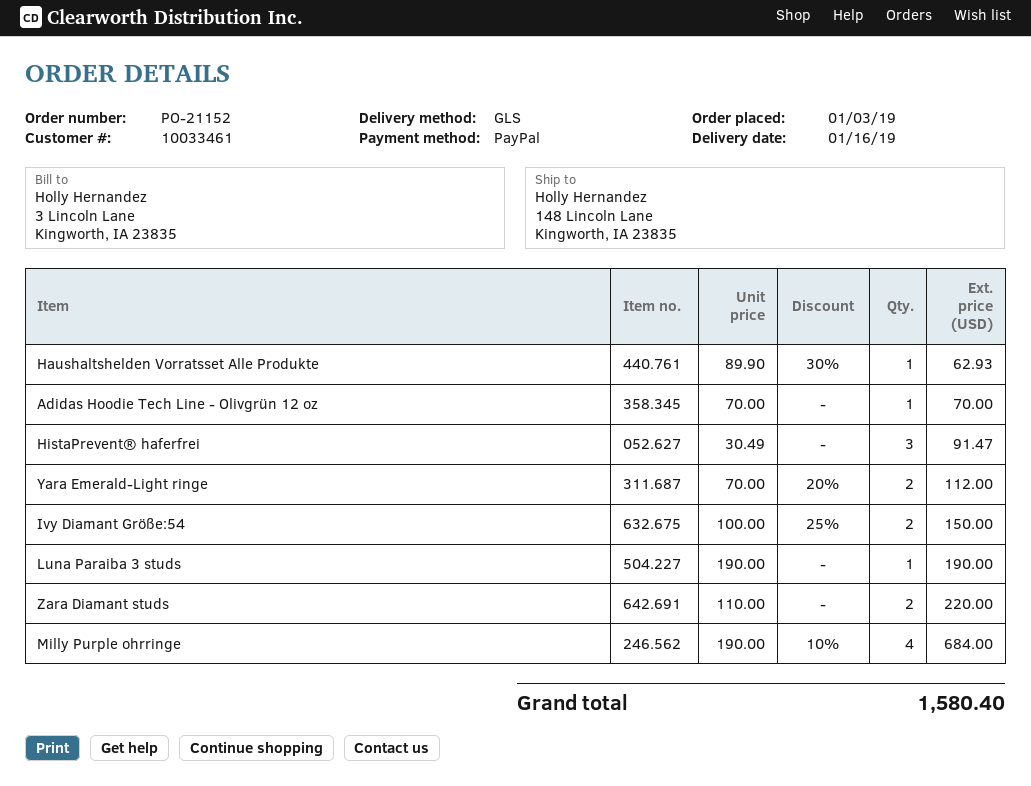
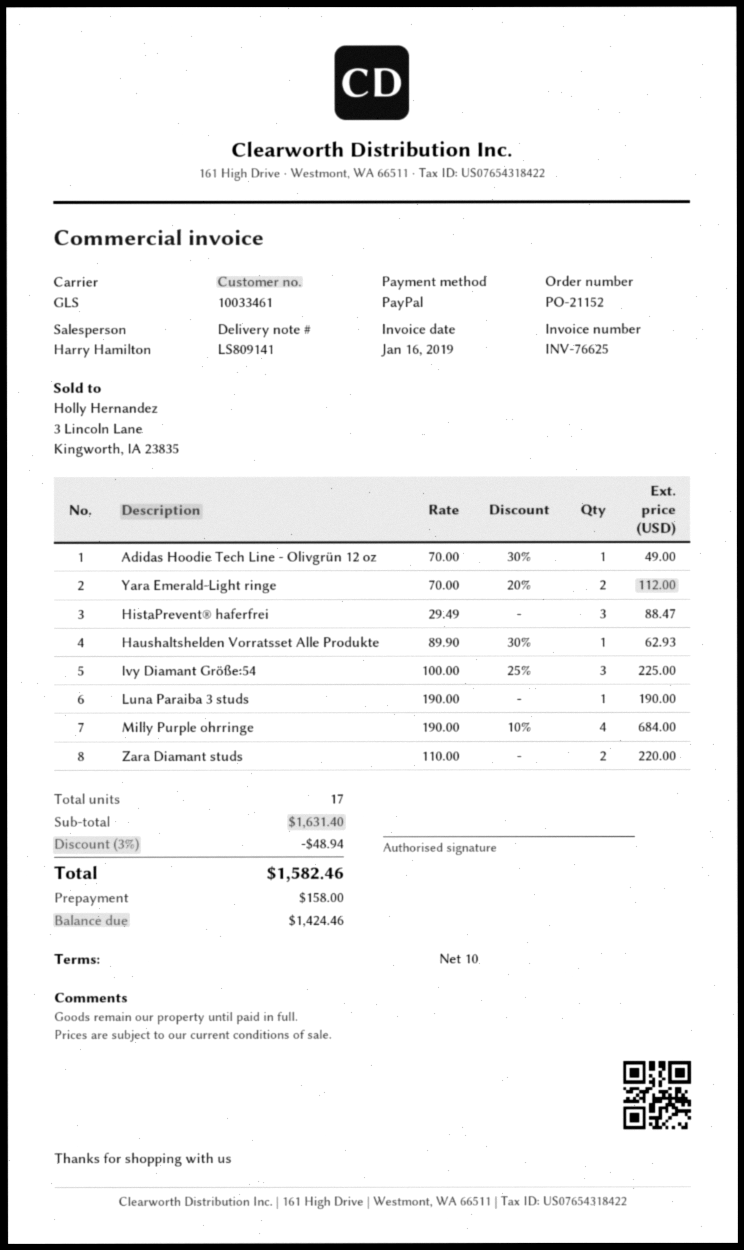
Adidas Hoodie Tech Line - Olivgrün 12 oz: 1 x 70.00 = 70.00 -> 1 x 70.00 - 30% = 49.00
HistaPrevent® haferfrei: 3 x 30.49 = 91.47 -> 3 x 29.49 = 88.47
Ivy Diamant Größe:54: 2 x 100.00 - 25% = 150.00 -> 3 x 100.00 - 25% = 225.00
discount: none -> 3% = 48.94
total: 1580.40 -> 1582.46

